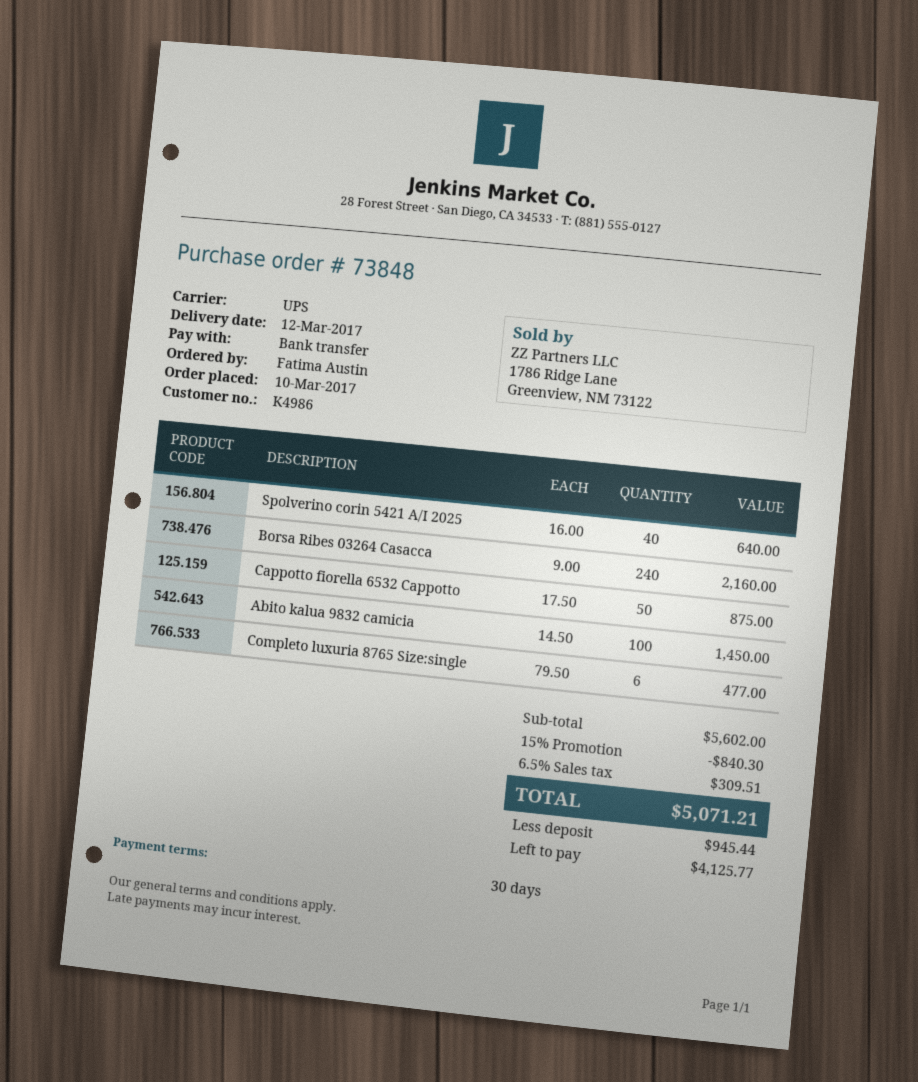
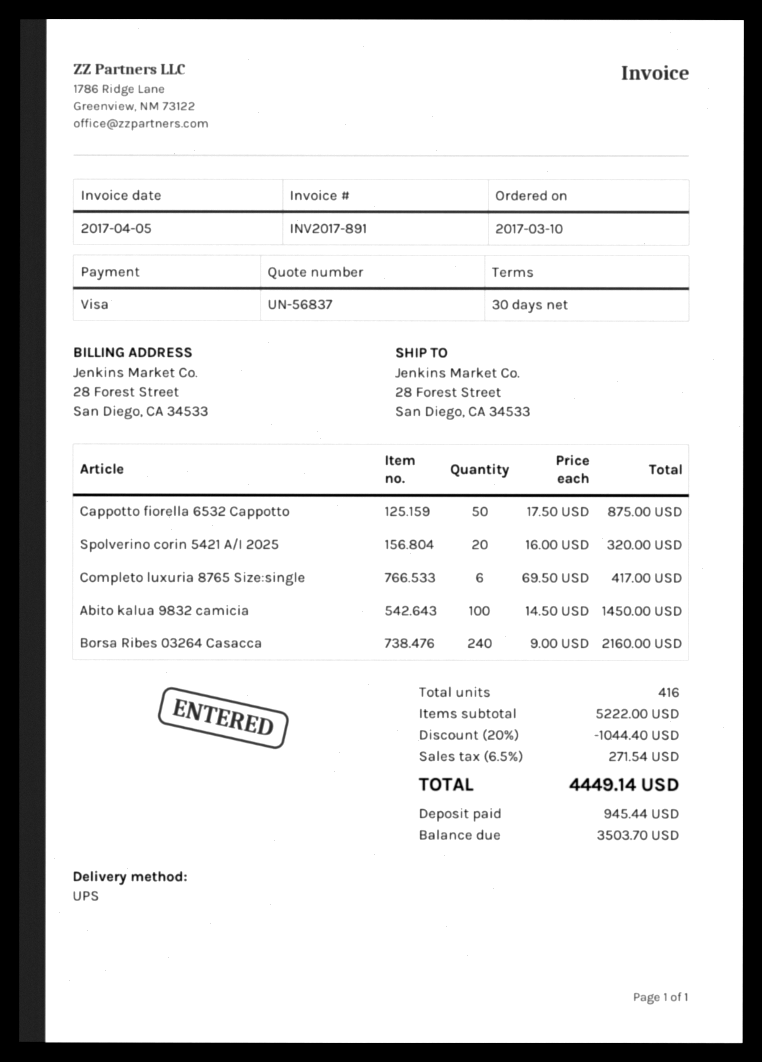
payment method: bank transfer -> Visa
Spolverino corin 5421 A/I 2025: 40 x 16.00 = 640.00 -> 20 x 16.00 = 320.00
Completo luxuria 8765 Size:single: 6 x 79.50 = 477.00 -> 6 x 69.50 = 417.00
subtotal: 5602.00 -> 5222.00
discount: 15% = 840.30 -> 20% = 1044.40
tax: 6.5% = 309.51 -> 6.5% = 271.54
total: 5071.21 -> 4449.14
balance: 4125.77 -> 3503.70

